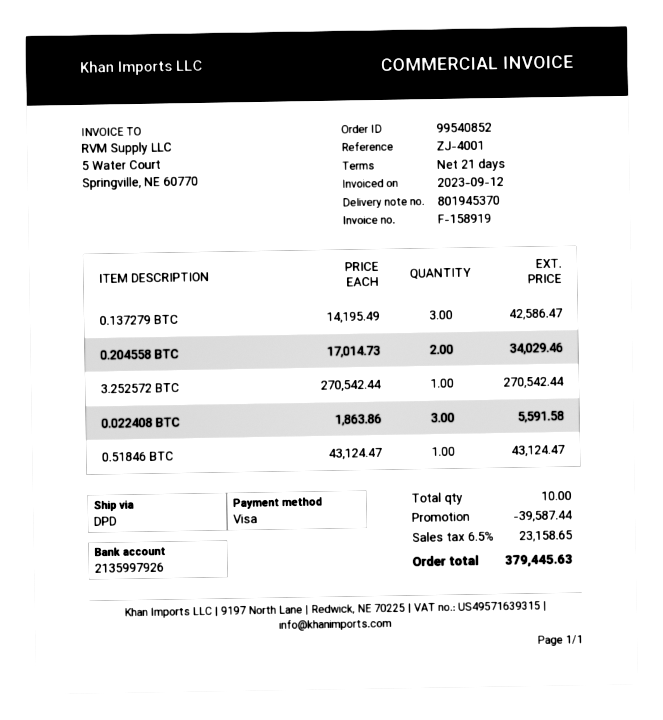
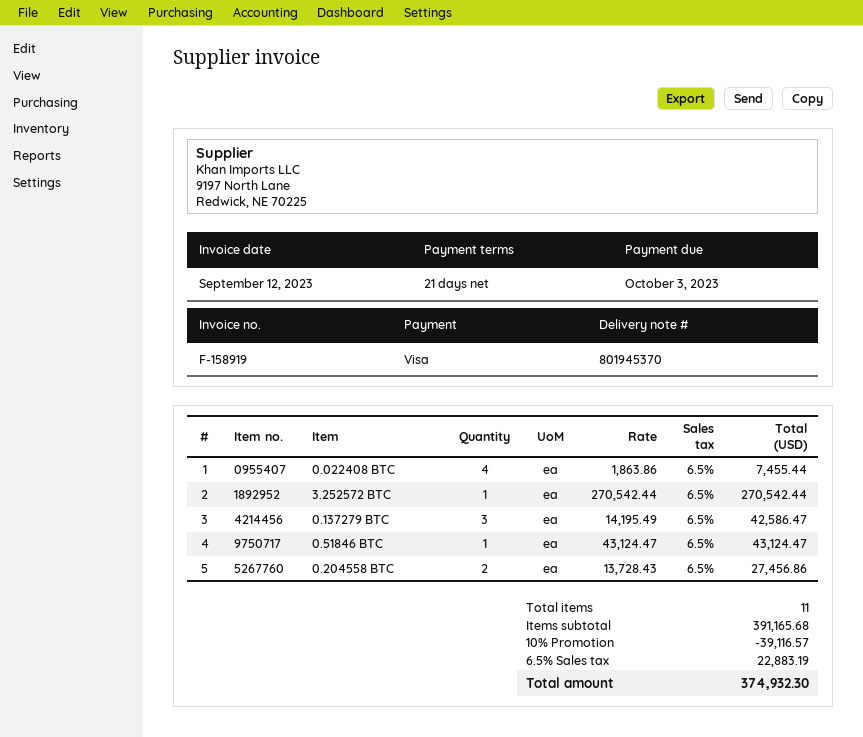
0.204558 BTC: 2 x 17014.73 = 34029.46 -> 2 x 13728.43 = 27456.86
0.022408 BTC: 3 x 1863.86 = 5591.58 -> 4 x 1863.86 = 7455.44
total quantity: 10 -> 11
discount: 39587.44 -> 39116.57
tax: 6.5% = 23158.65 -> 6.5% = 22883.19
total: 379445.63 -> 374932.30

